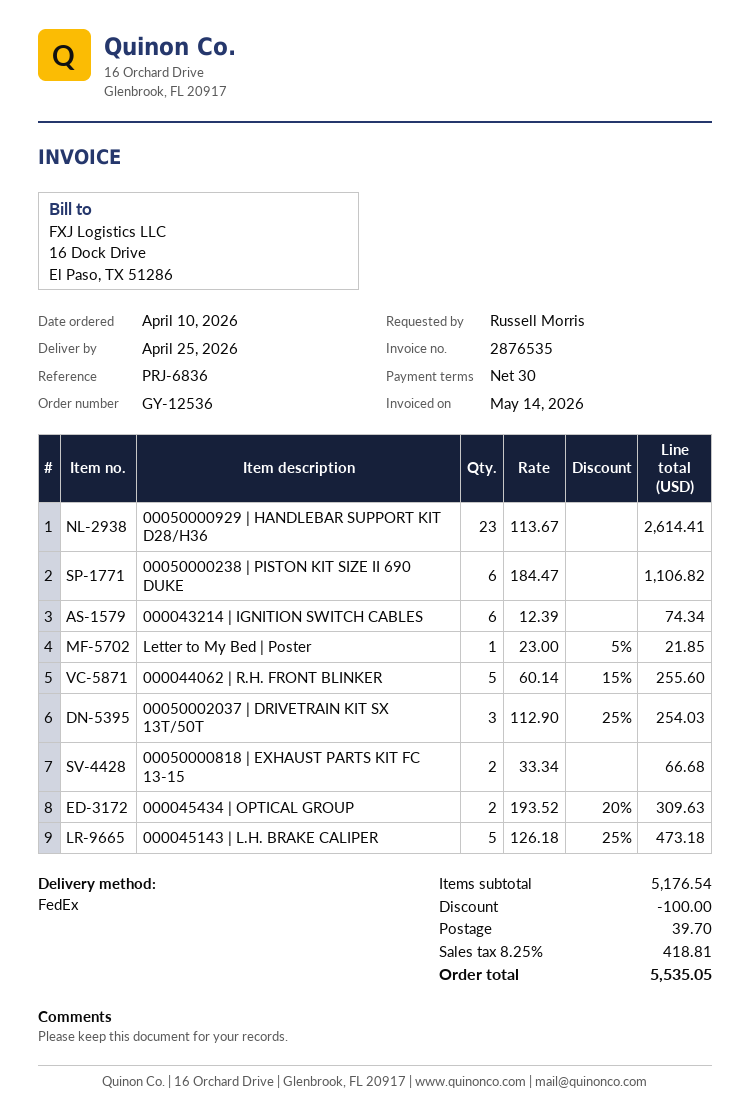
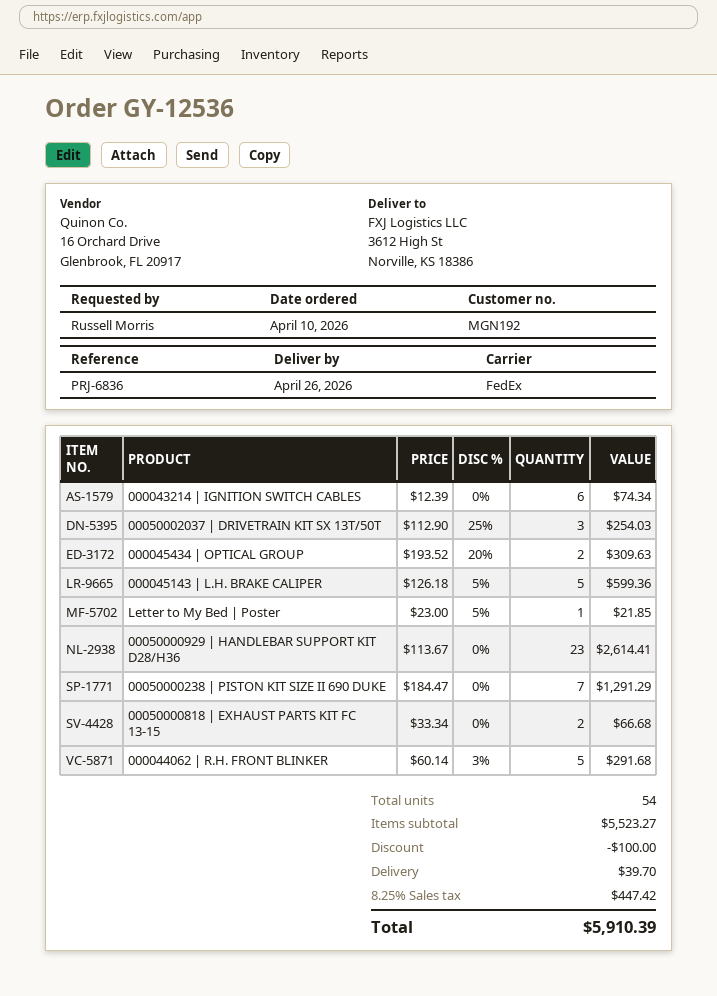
delivery date: 2026-04-25 -> 2026-04-26
00050000238 | PISTON KIT SIZE II 690 DUKE: 6 x 184.47 = 1106.82 -> 7 x 184.47 = 1291.29
000044062 | R.H. FRONT BLINKER: 5 x 60.14 - 15% = 255.60 -> 5 x 60.14 - 3% = 291.68
000045143 | L.H. BRAKE CALIPER: 5 x 126.18 - 25% = 473.18 -> 5 x 126.18 - 5% = 599.36
subtotal: 5176.54 -> 5523.27
tax: 8.25% = 418.81 -> 8.25% = 447.42
total: 5535.05 -> 5910.39

